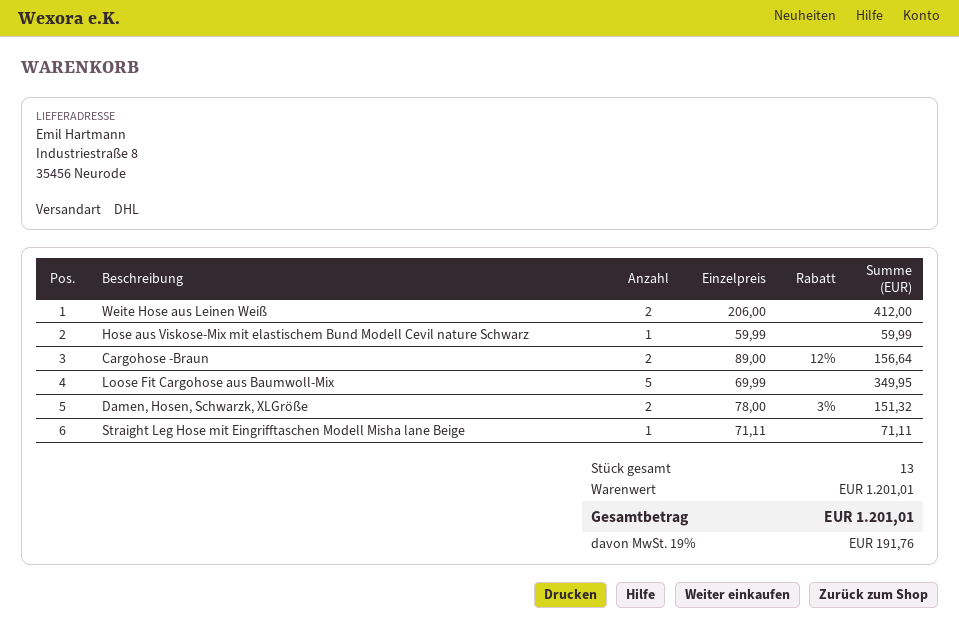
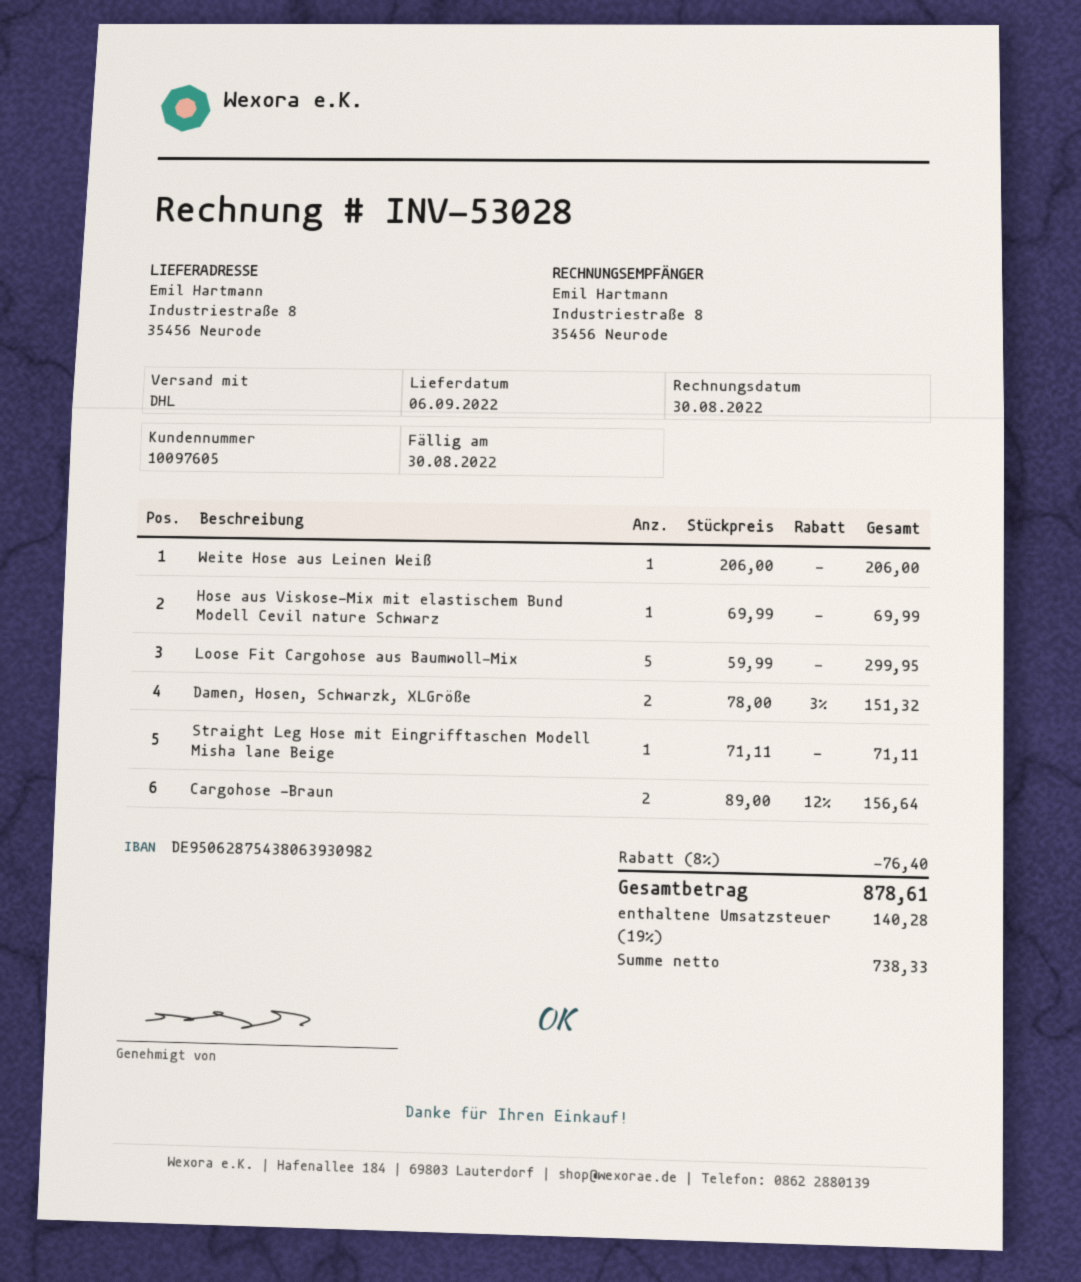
Weite Hose aus Leinen Weiß: 2 x 206.00 = 412.00 -> 1 x 206.00 = 206.00
Hose aus Viskose-Mix mit elastischem Bund Modell Cevil nature Schwarz: 1 x 59.99 = 59.99 -> 1 x 69.99 = 69.99
Loose Fit Cargohose aus Baumwoll-Mix: 5 x 69.99 = 349.95 -> 5 x 59.99 = 299.95
discount: none -> 8% = 76.40
tax: 19% = 191.76 -> 19% = 140.28
total: 1201.01 -> 878.61

